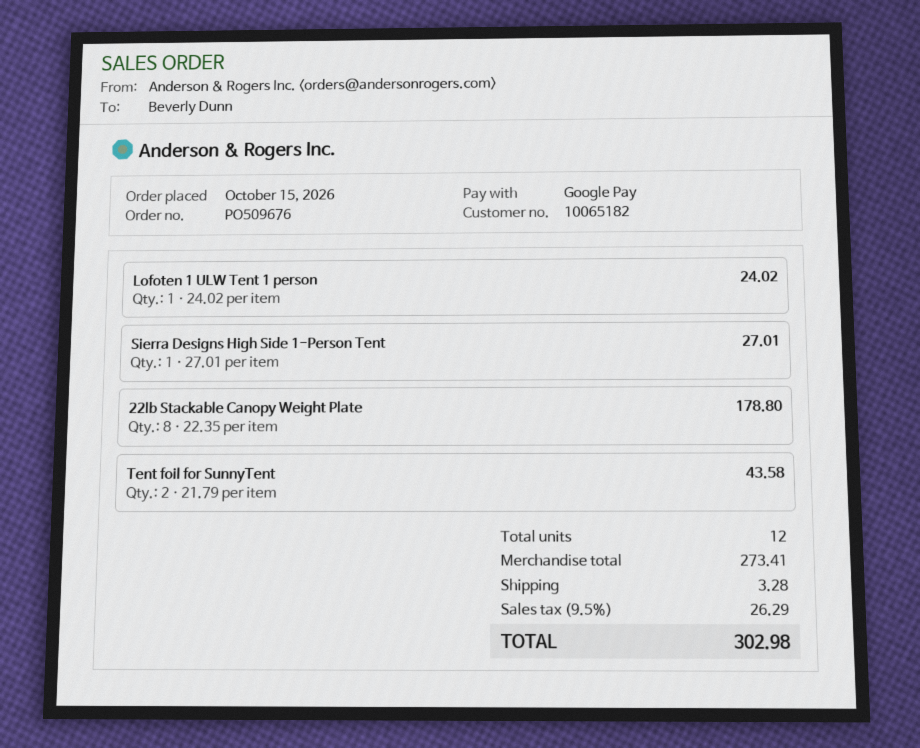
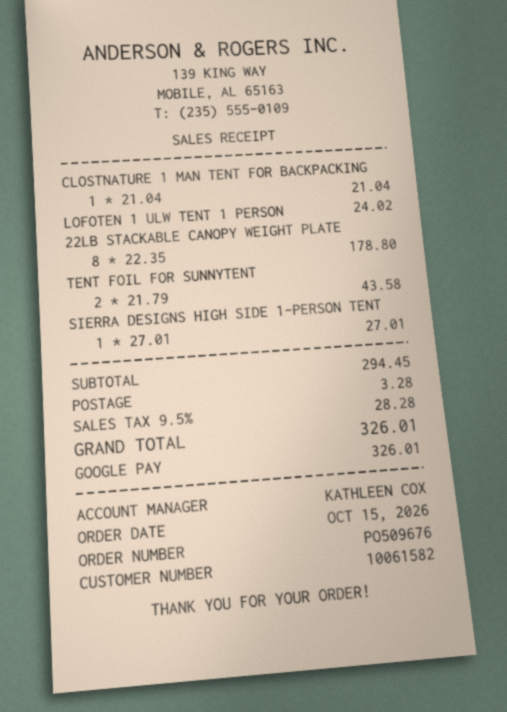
customer number: 10065182 -> 10061582
CLOSTNATURE 1 MAN TENT FOR BACKPACKING: none -> 1 x 21.04 = 21.04
subtotal: 273.41 -> 294.45
tax: 9.5% = 26.29 -> 9.5% = 28.28
total: 302.98 -> 326.01

